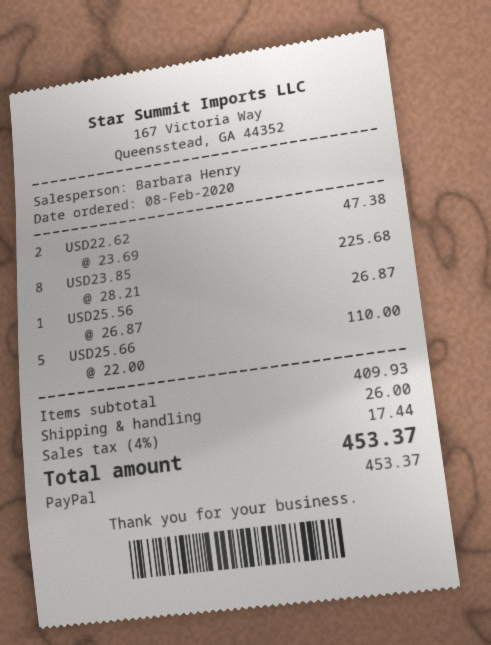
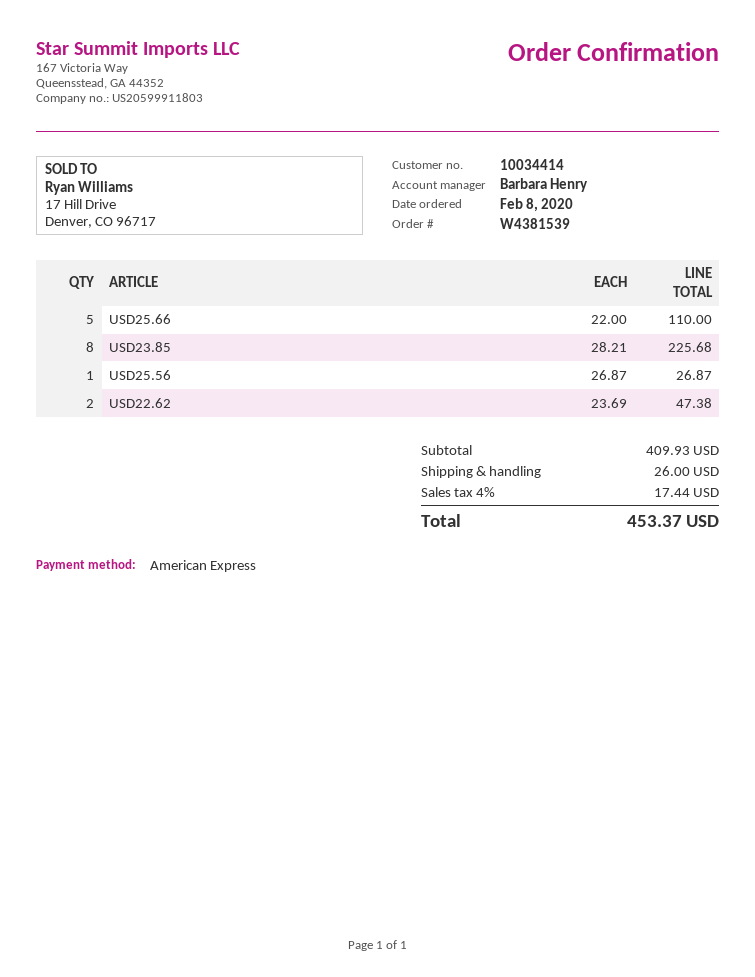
payment method: PayPal -> American Express

